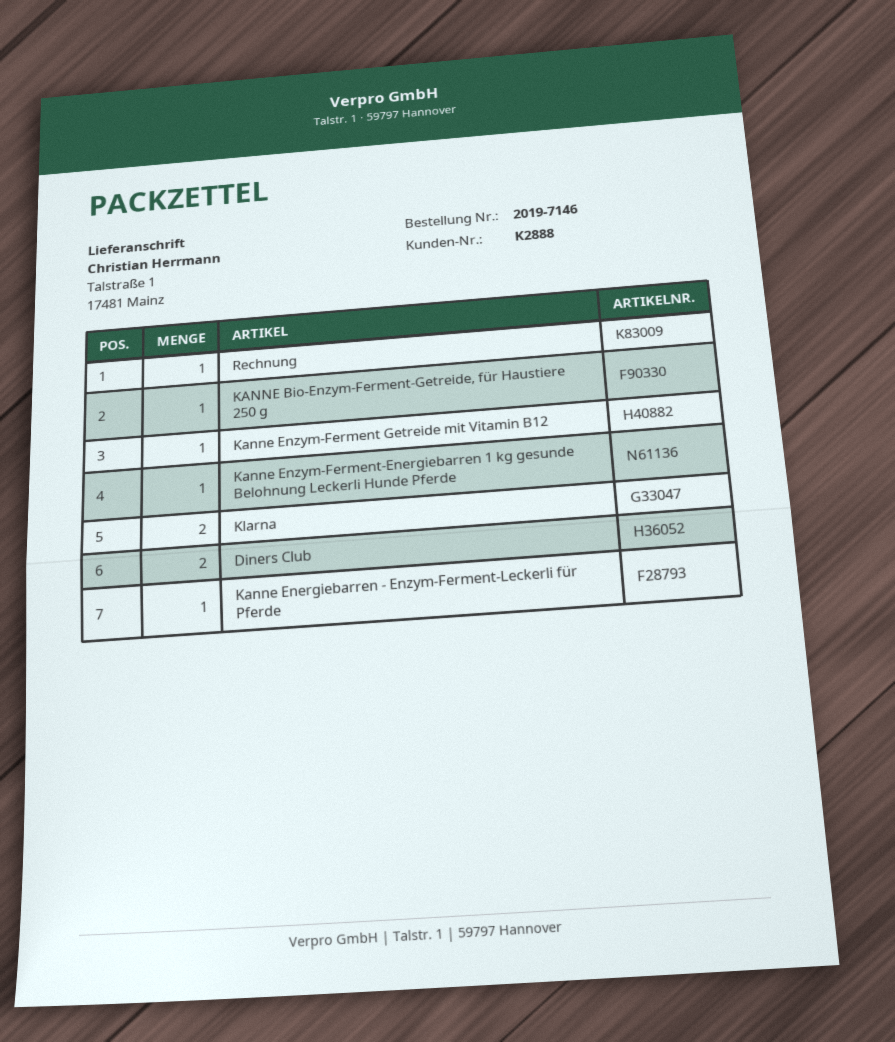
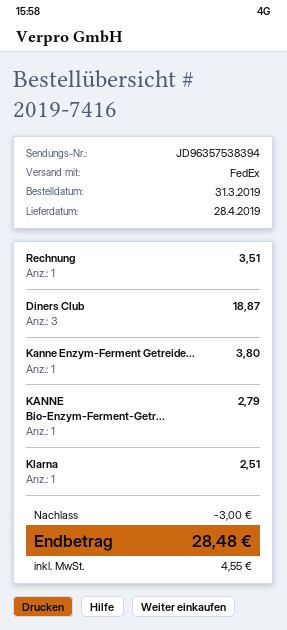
order number: 2019-7146 -> 2019-7416
Kanne Enzym-Ferment-Energiebarren 1 kg gesunde Belohnung Leckerli Hunde Pferde: 1 -> none
Klarna: 2 -> 1
Diners Club: 2 -> 3
Kanne Energiebarren - Enzym-Ferment-Leckerli für Pferde: 1 -> none

